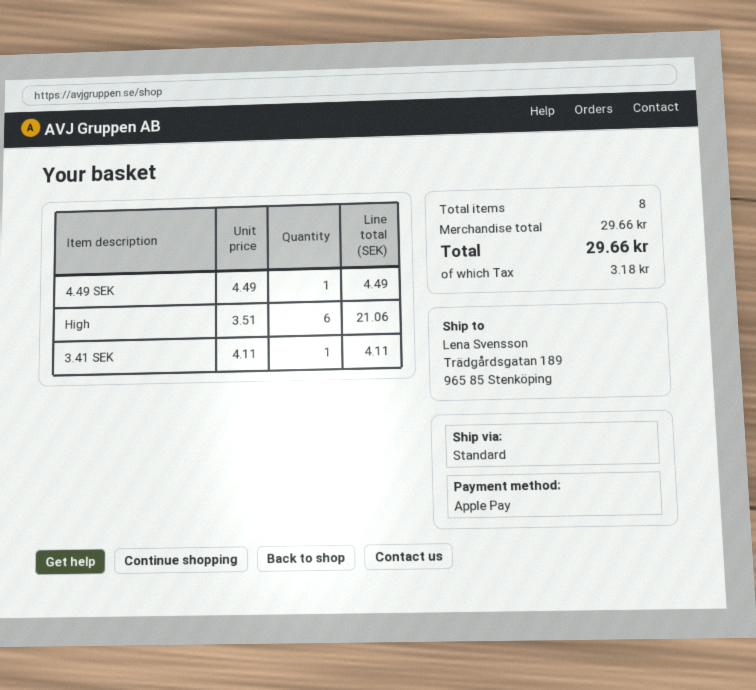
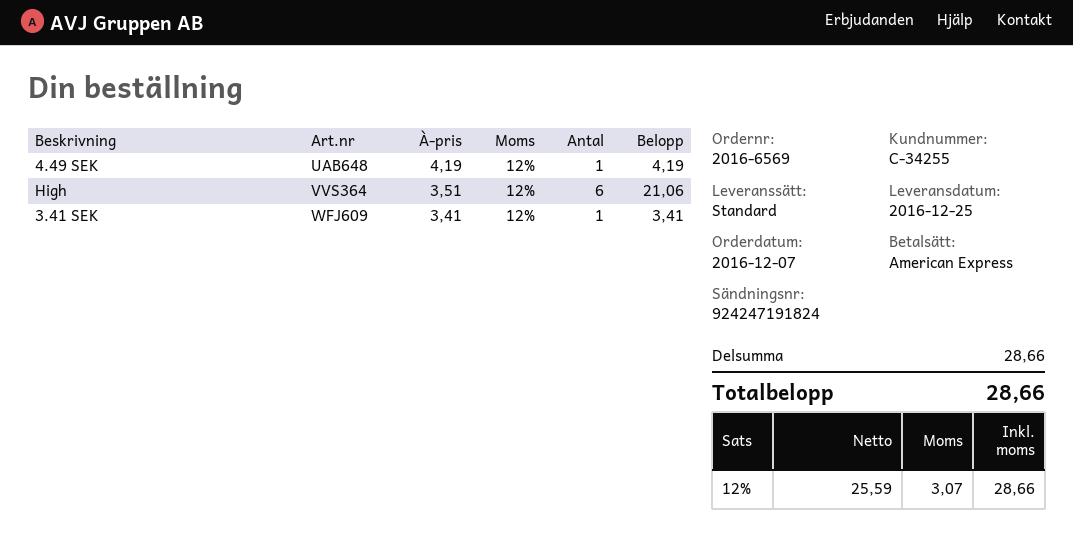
payment method: Apple Pay -> American Express
4.49 SEK: 1 x 4.49 = 4.49 -> 1 x 4.19 = 4.19
3.41 SEK: 1 x 4.11 = 4.11 -> 1 x 3.41 = 3.41
subtotal: 29.66 -> 28.66
tax: 3.18 -> 3.07
total: 29.66 -> 28.66

